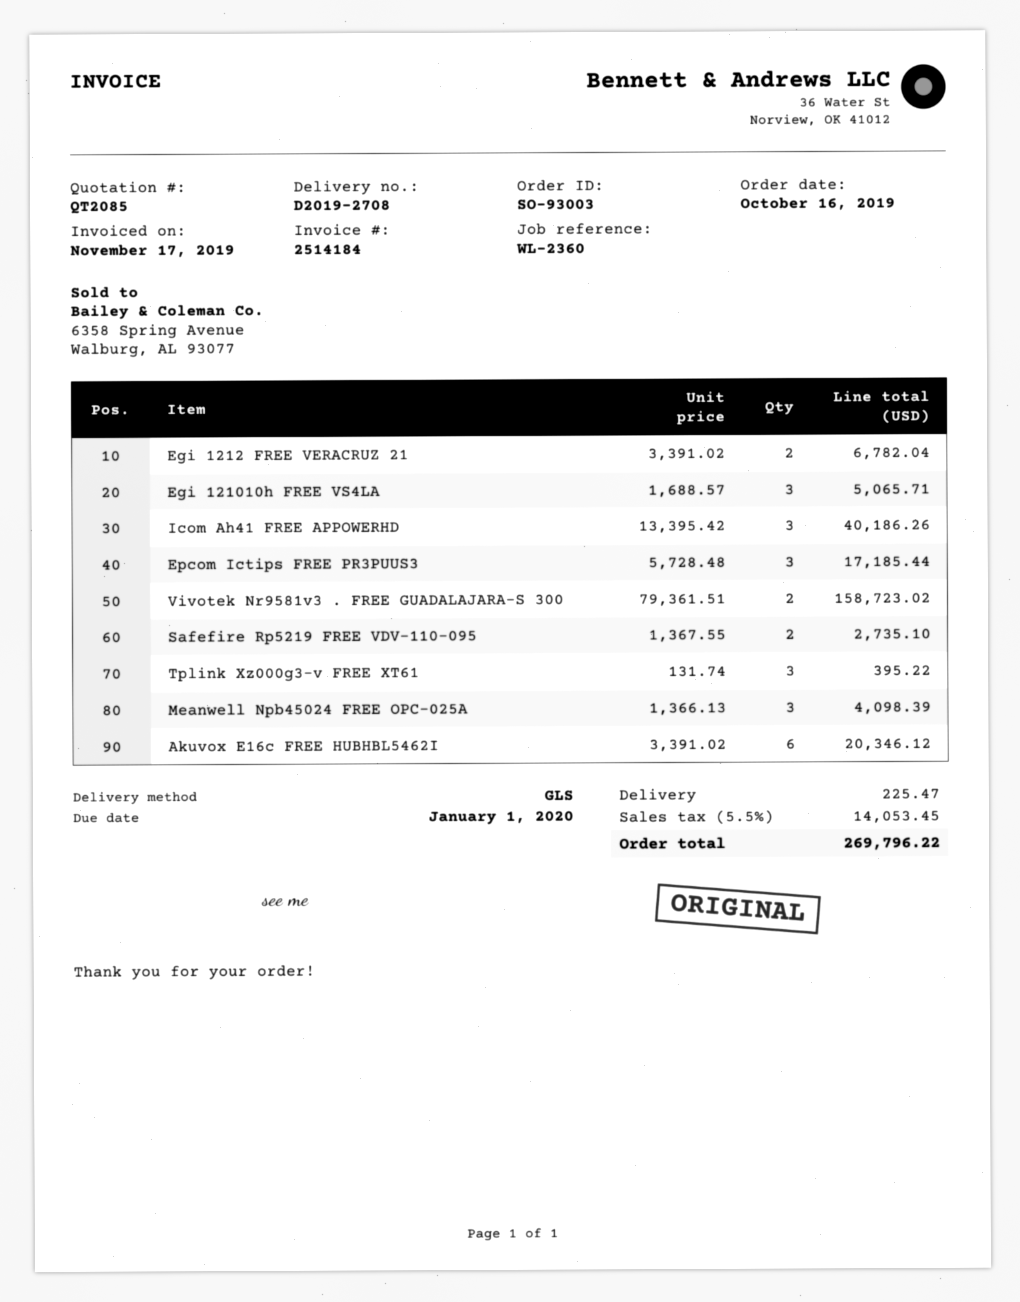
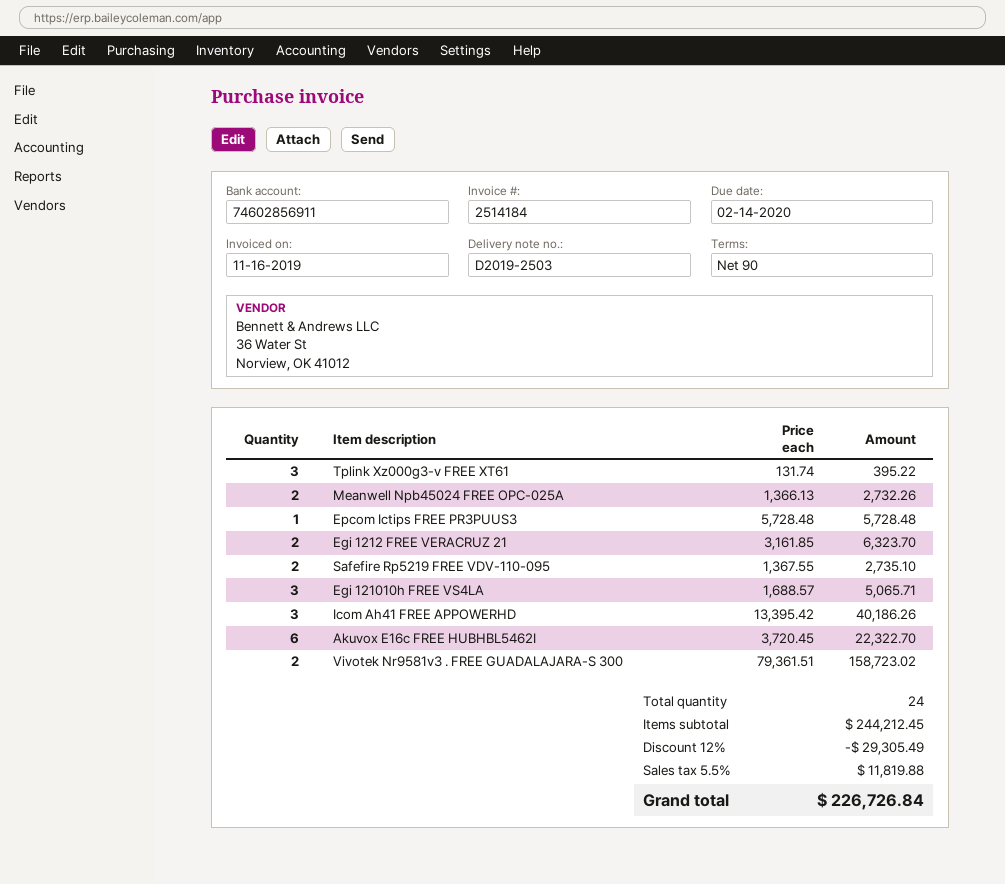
delivery note number: D2019-2708 -> D2019-2503
invoice date: 2019-11-17 -> 2019-11-16
due date: 2020-01-01 -> 2020-02-14
Egi 1212 FREE VERACRUZ 21: 2 x 3391.02 = 6782.04 -> 2 x 3161.85 = 6323.70
Epcom Ictips FREE PR3PUUS3: 3 x 5728.48 = 17185.44 -> 1 x 5728.48 = 5728.48
Meanwell Npb45024 FREE OPC-025A: 3 x 1366.13 = 4098.39 -> 2 x 1366.13 = 2732.26
Akuvox E16c FREE HUBHBL5462I: 6 x 3391.02 = 20346.12 -> 6 x 3720.45 = 22322.70
discount: none -> 12% = 29305.49
shipping: 225.47 -> none
tax: 5.5% = 14053.45 -> 5.5% = 11819.88
total: 269796.22 -> 226726.84

